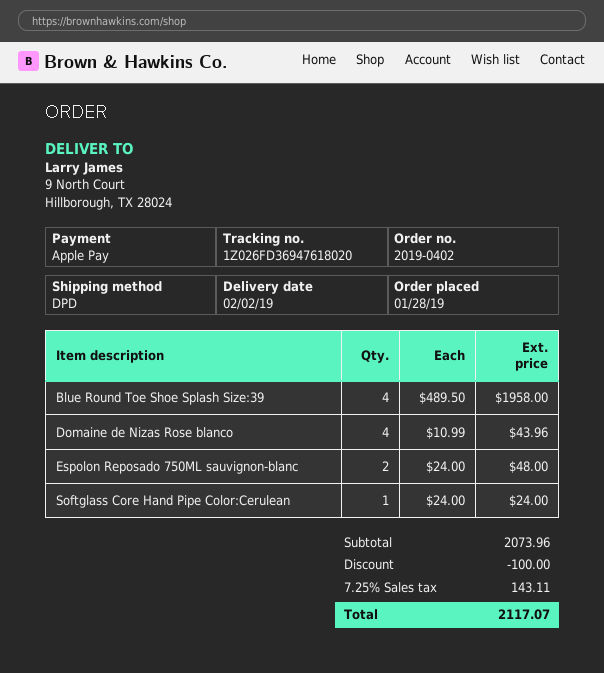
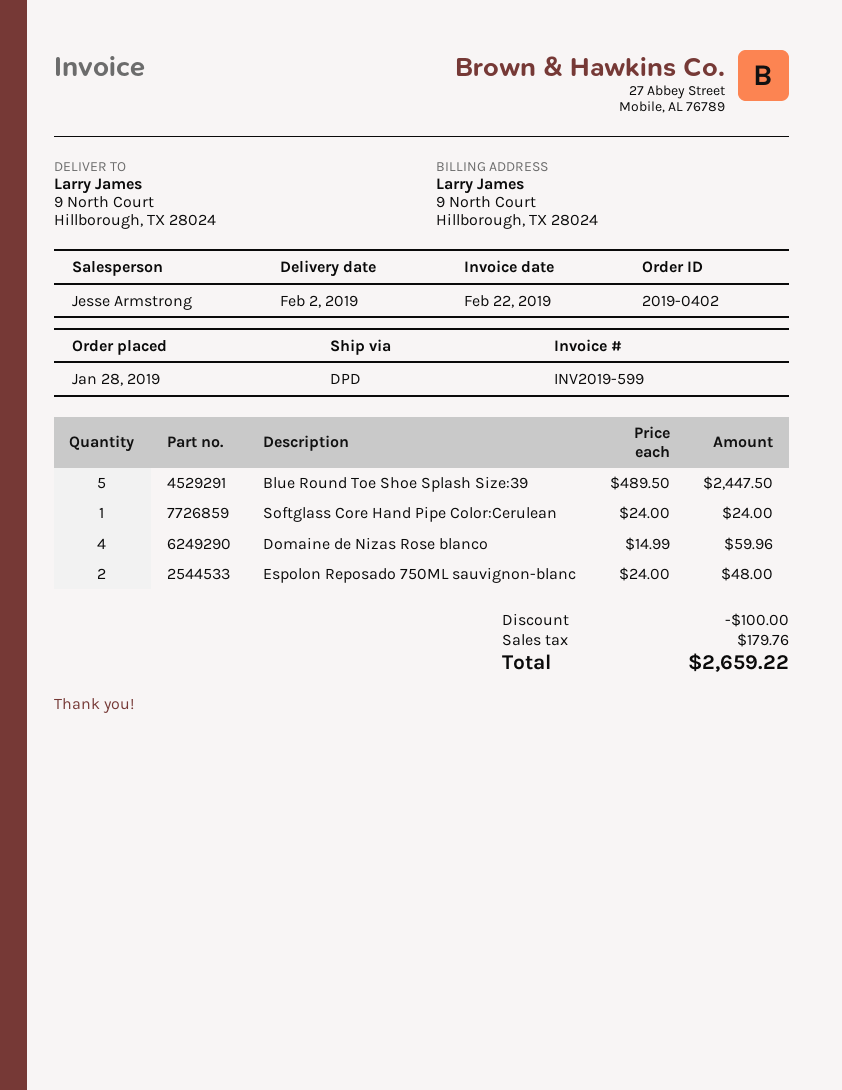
Blue Round Toe Shoe Splash Size:39: 4 x 489.50 = 1958.00 -> 5 x 489.50 = 2447.50
Domaine de Nizas Rose blanco: 4 x 10.99 = 43.96 -> 4 x 14.99 = 59.96
tax: 143.11 -> 179.76
total: 2117.07 -> 2659.22

